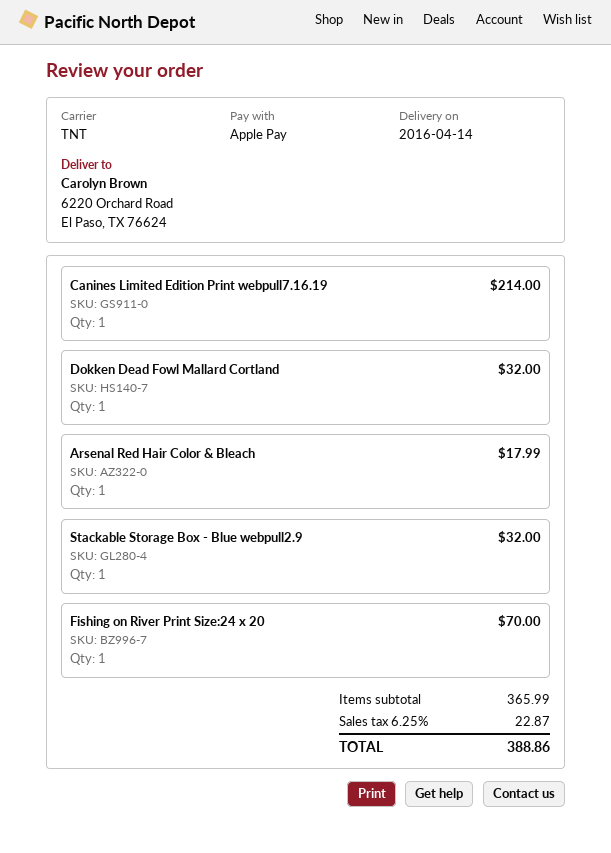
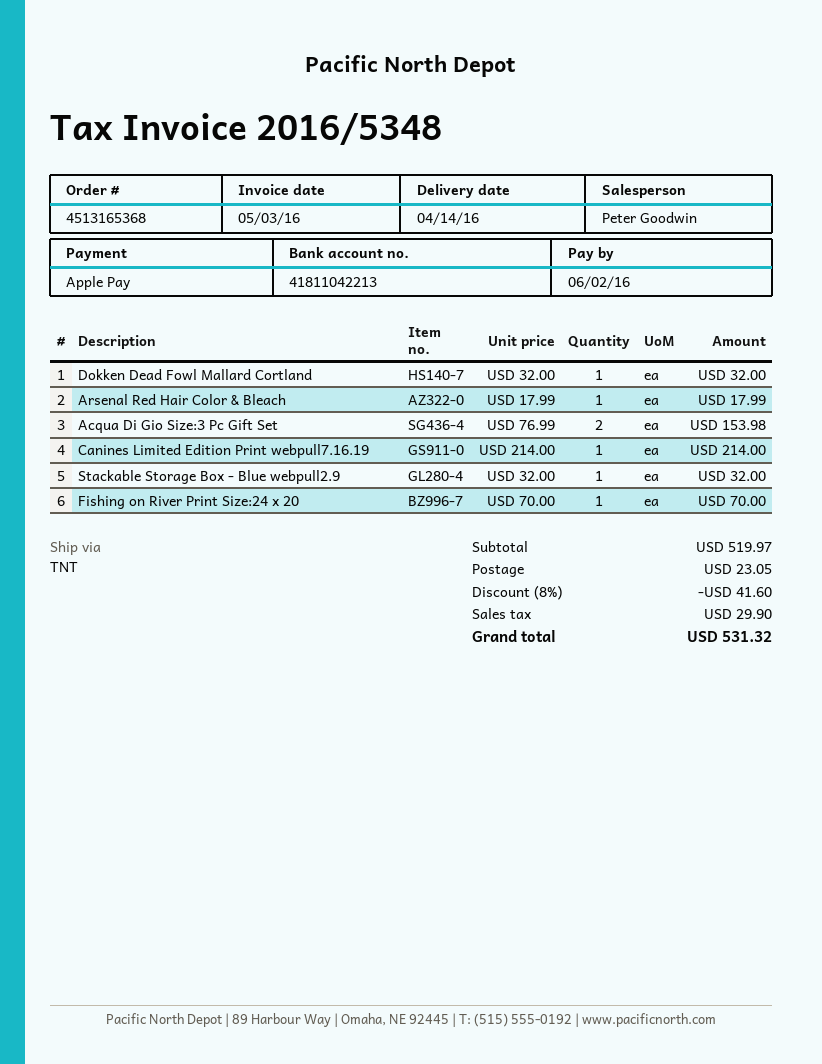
Acqua Di Gio Size:3 Pc Gift Set: none -> 2 for 153.98
subtotal: 365.99 -> 519.97
discount: none -> 8% = 41.60
shipping: none -> 23.05
tax: 22.87 -> 29.90
total: 388.86 -> 531.32

